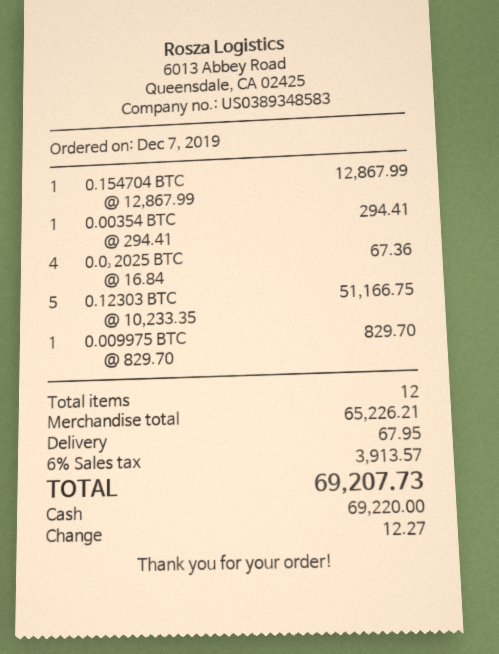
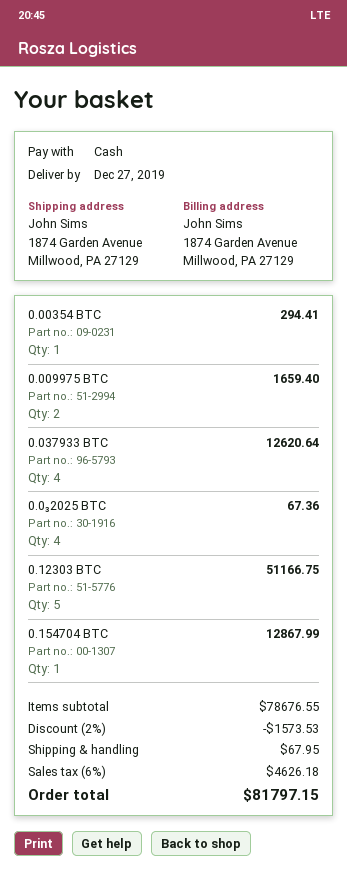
0.009975 BTC: 1 for 829.70 -> 2 for 1659.40
0.037933 BTC: none -> 4 for 12620.64
subtotal: 65226.21 -> 78676.55
discount: none -> 2% = 1573.53
tax: 6% = 3913.57 -> 6% = 4626.18
total: 69207.73 -> 81797.15

